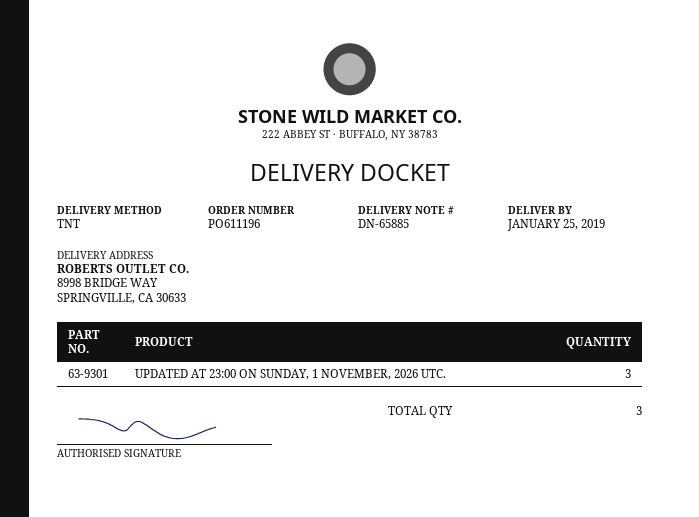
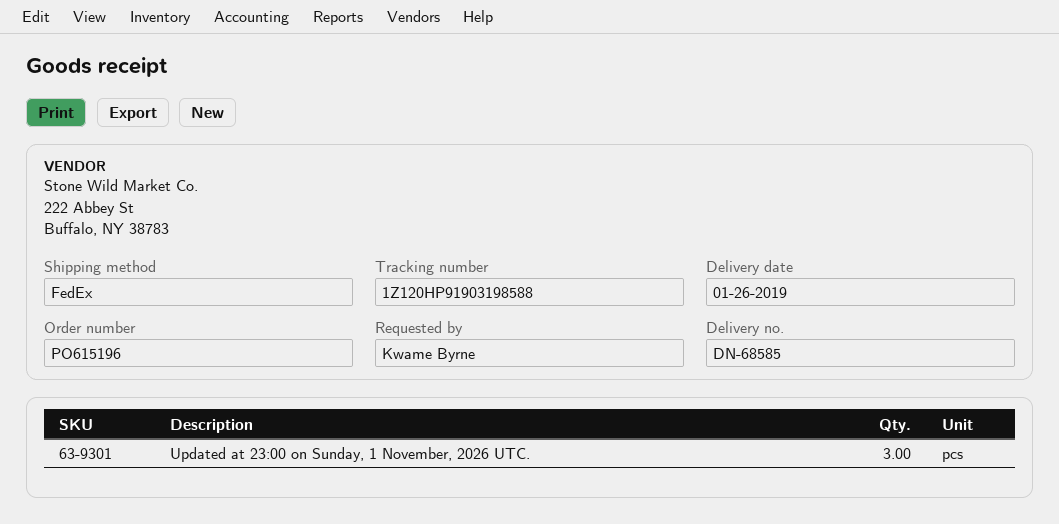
order number: PO611196 -> PO615196
delivery note number: DN-65885 -> DN-68585
delivery date: 2019-01-25 -> 2019-01-26
shipping method: TNT -> FedEx

